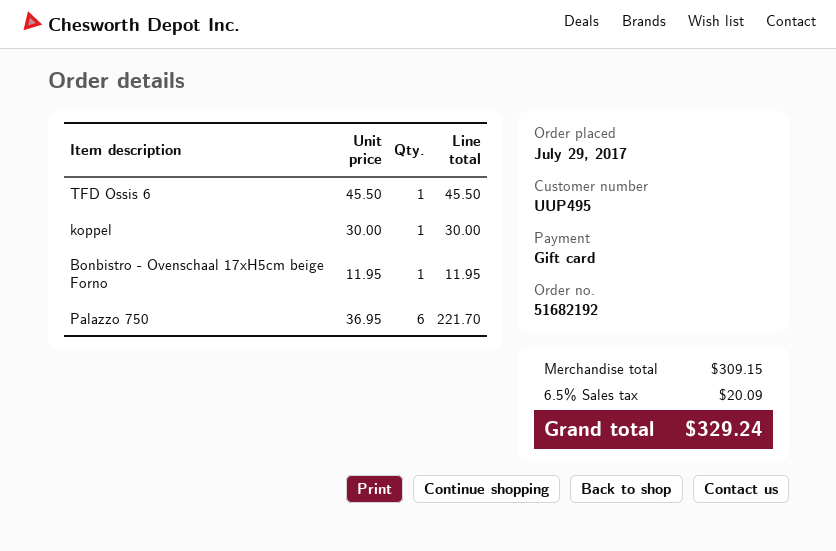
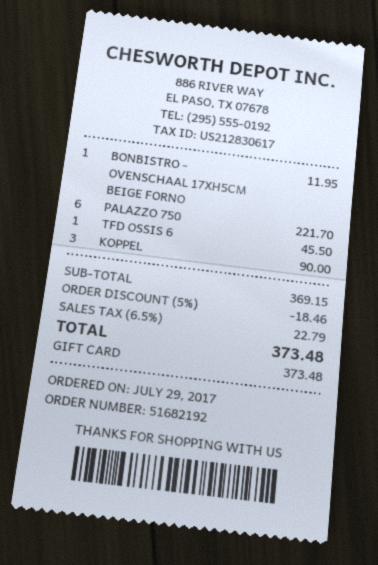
koppel: 1 for 30.00 -> 3 for 90.00
subtotal: 309.15 -> 369.15
discount: none -> 5% = 18.46
tax: 6.5% = 20.09 -> 6.5% = 22.79
total: 329.24 -> 373.48

